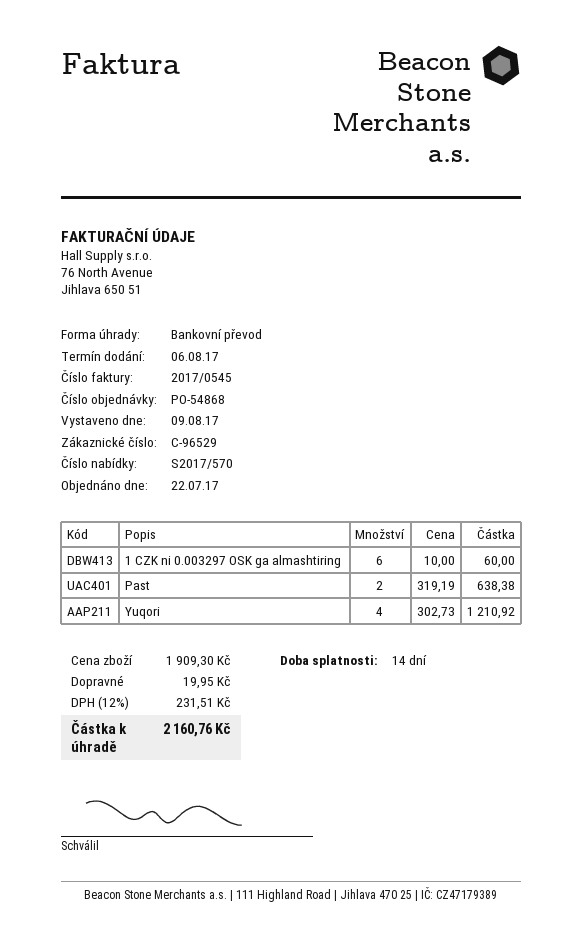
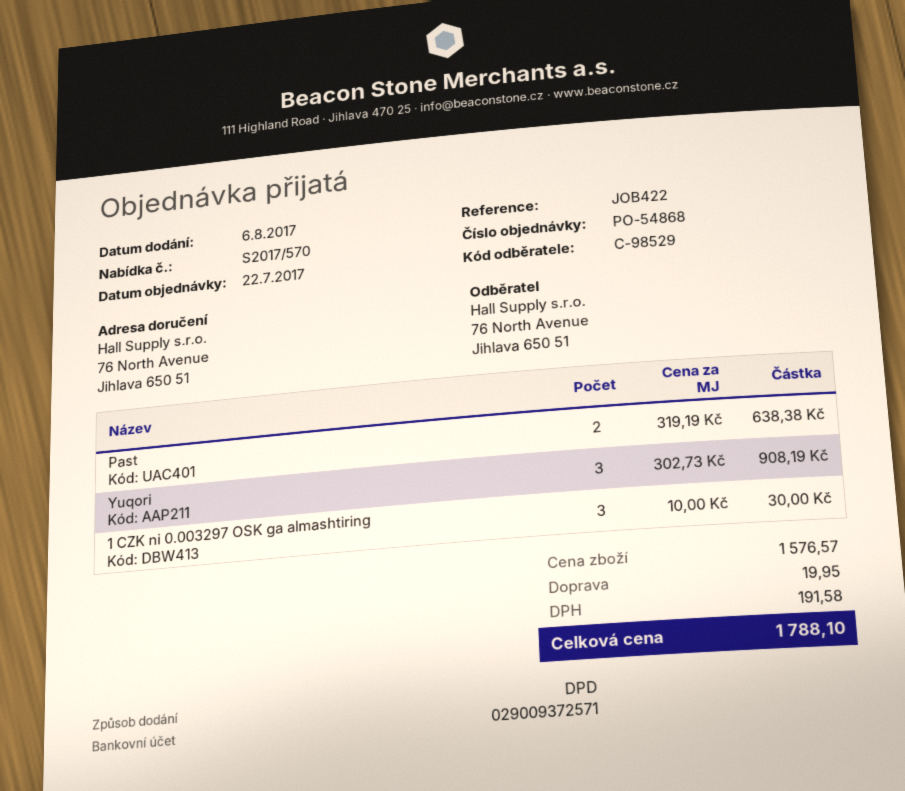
customer number: C-96529 -> C-98529
1 CZK ni 0.003297 OSK ga almashtiring: 6 x 10.00 = 60.00 -> 3 x 10.00 = 30.00
Yuqori: 4 x 302.73 = 1210.92 -> 3 x 302.73 = 908.19
subtotal: 1909.30 -> 1576.57
tax: 231.51 -> 191.58
total: 2160.76 -> 1788.10

